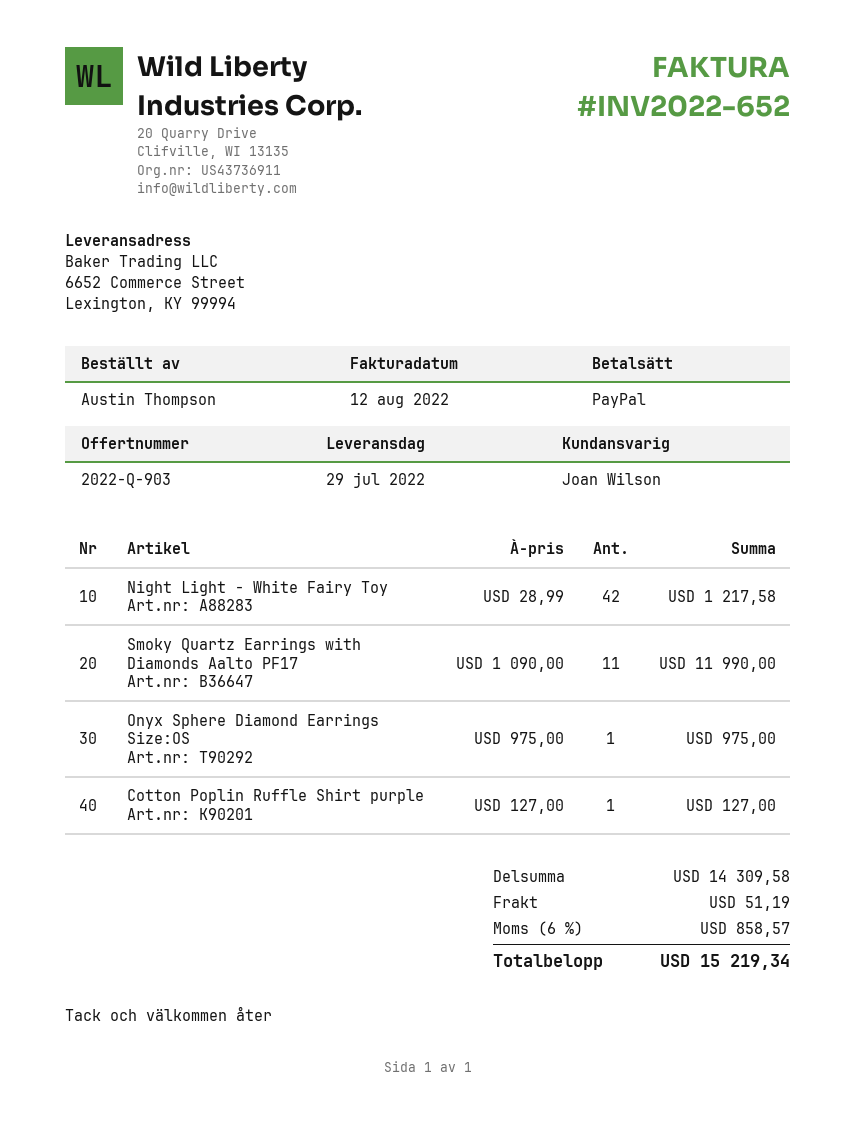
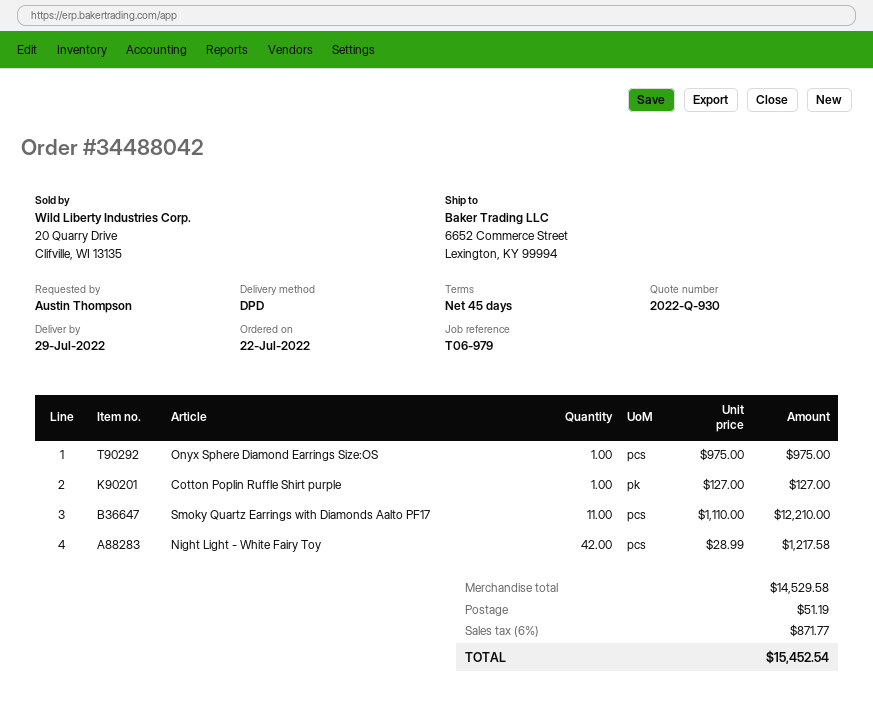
quote number: 2022-Q-903 -> 2022-Q-930
Smoky Quartz Earrings with Diamonds Aalto PF17: 11 x 1090.00 = 11990.00 -> 11 x 1110.00 = 12210.00
subtotal: 14309.58 -> 14529.58
tax: 6% = 858.57 -> 6% = 871.77
total: 15219.34 -> 15452.54

